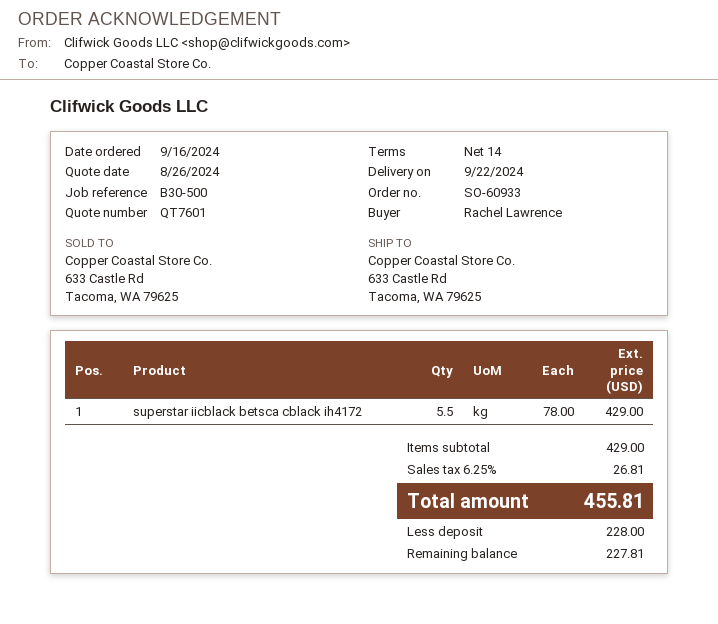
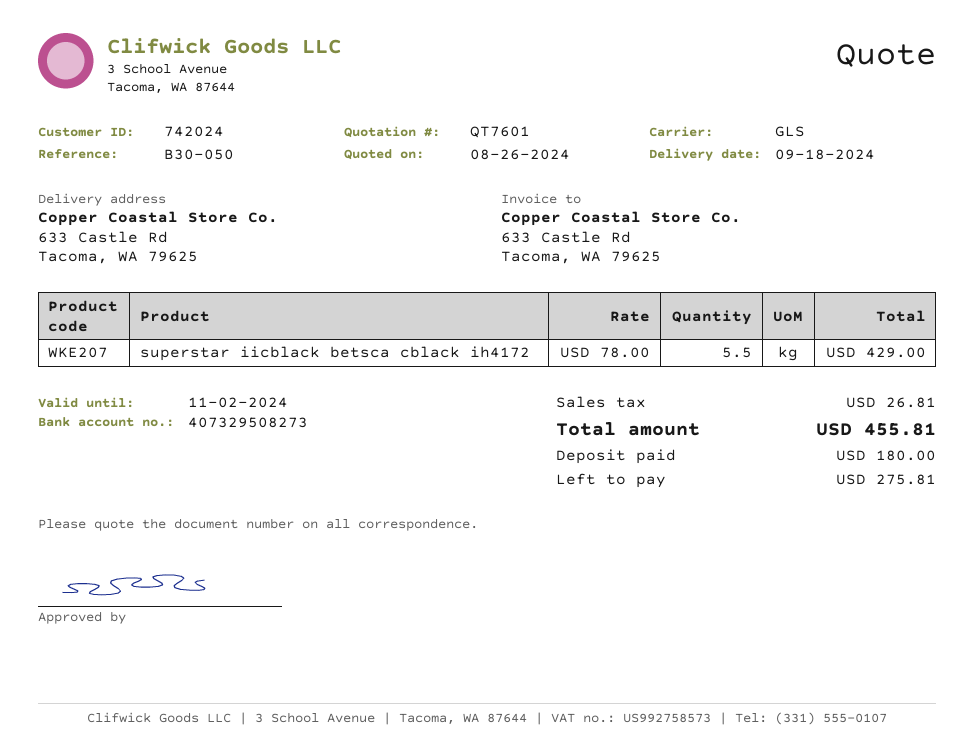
delivery date: 2024-09-22 -> 2024-09-18
reference: B30-500 -> B30-050
deposit: 228.00 -> 180.00
balance: 227.81 -> 275.81

